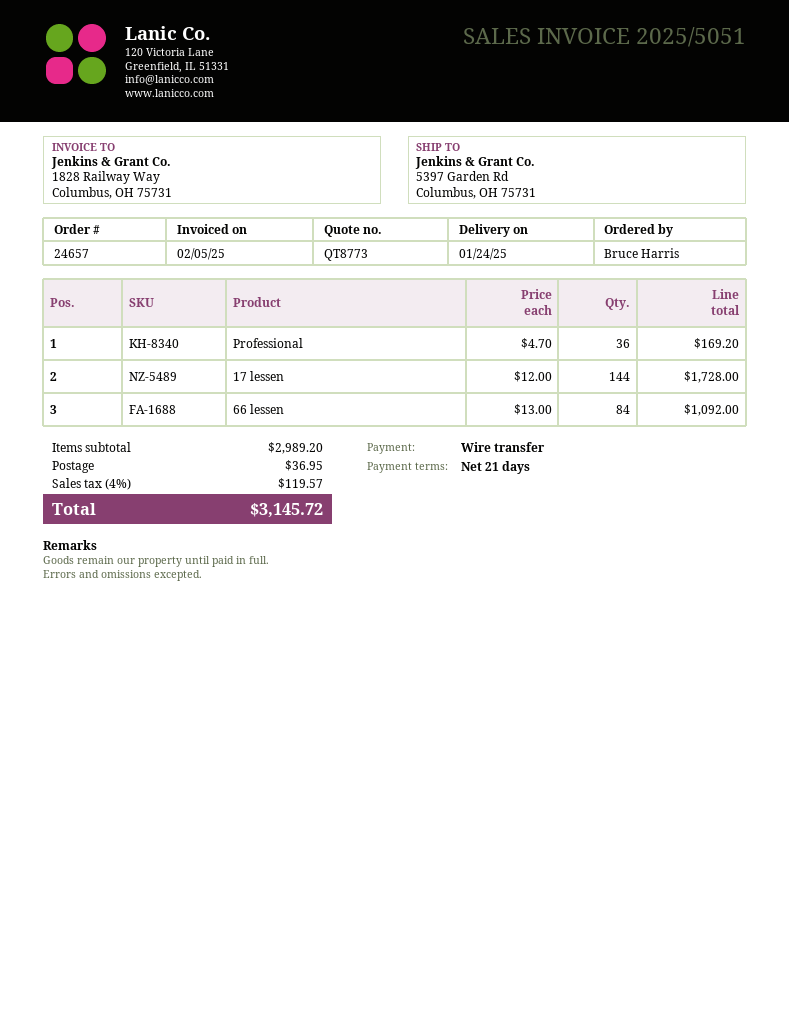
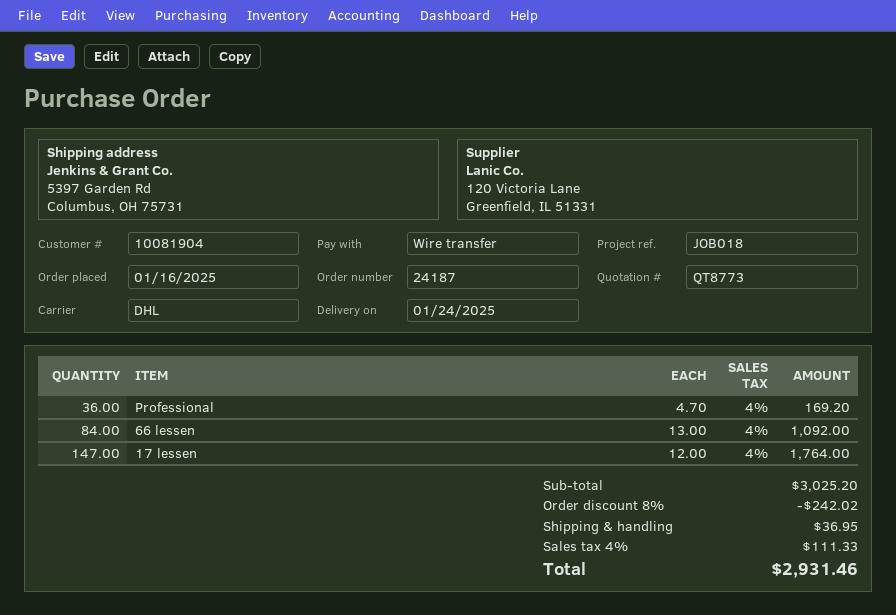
order number: 24657 -> 24187
17 lessen: 144 x 12.00 = 1728.00 -> 147 x 12.00 = 1764.00
subtotal: 2989.20 -> 3025.20
discount: none -> 8% = 242.02
tax: 4% = 119.57 -> 4% = 111.33
total: 3145.72 -> 2931.46

